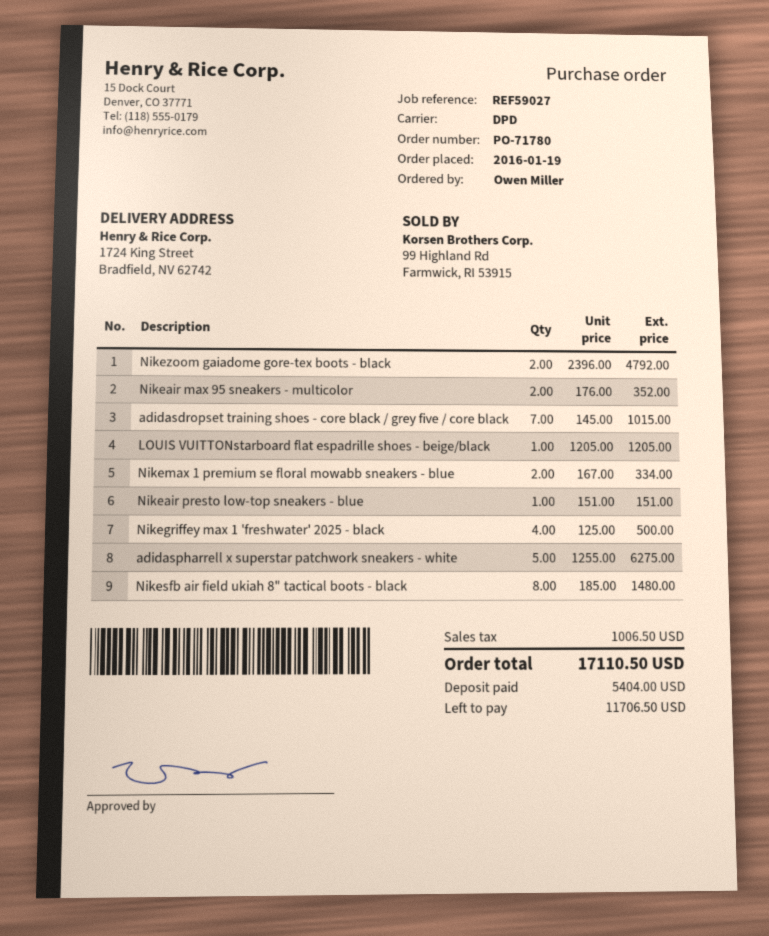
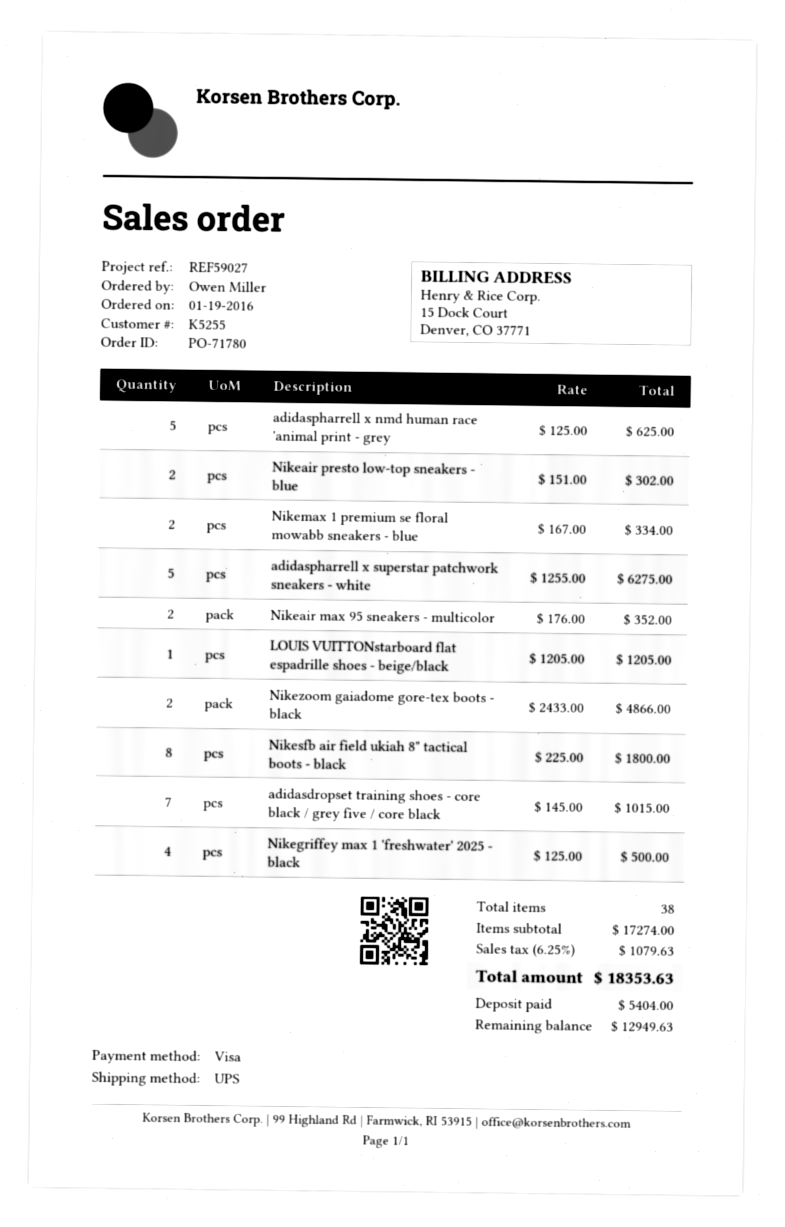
shipping method: DPD -> UPS
Nikezoom gaiadome gore-tex boots - black: 2 x 2396.00 = 4792.00 -> 2 x 2433.00 = 4866.00
Nikeair presto low-top sneakers - blue: 1 x 151.00 = 151.00 -> 2 x 151.00 = 302.00
Nikesfb air field ukiah 8" tactical boots - black: 8 x 185.00 = 1480.00 -> 8 x 225.00 = 1800.00
adidaspharrell x nmd human race 'animal print - grey: none -> 5 x 125.00 = 625.00
tax: 1006.50 -> 1079.63
total: 17110.50 -> 18353.63
balance: 11706.50 -> 12949.63

